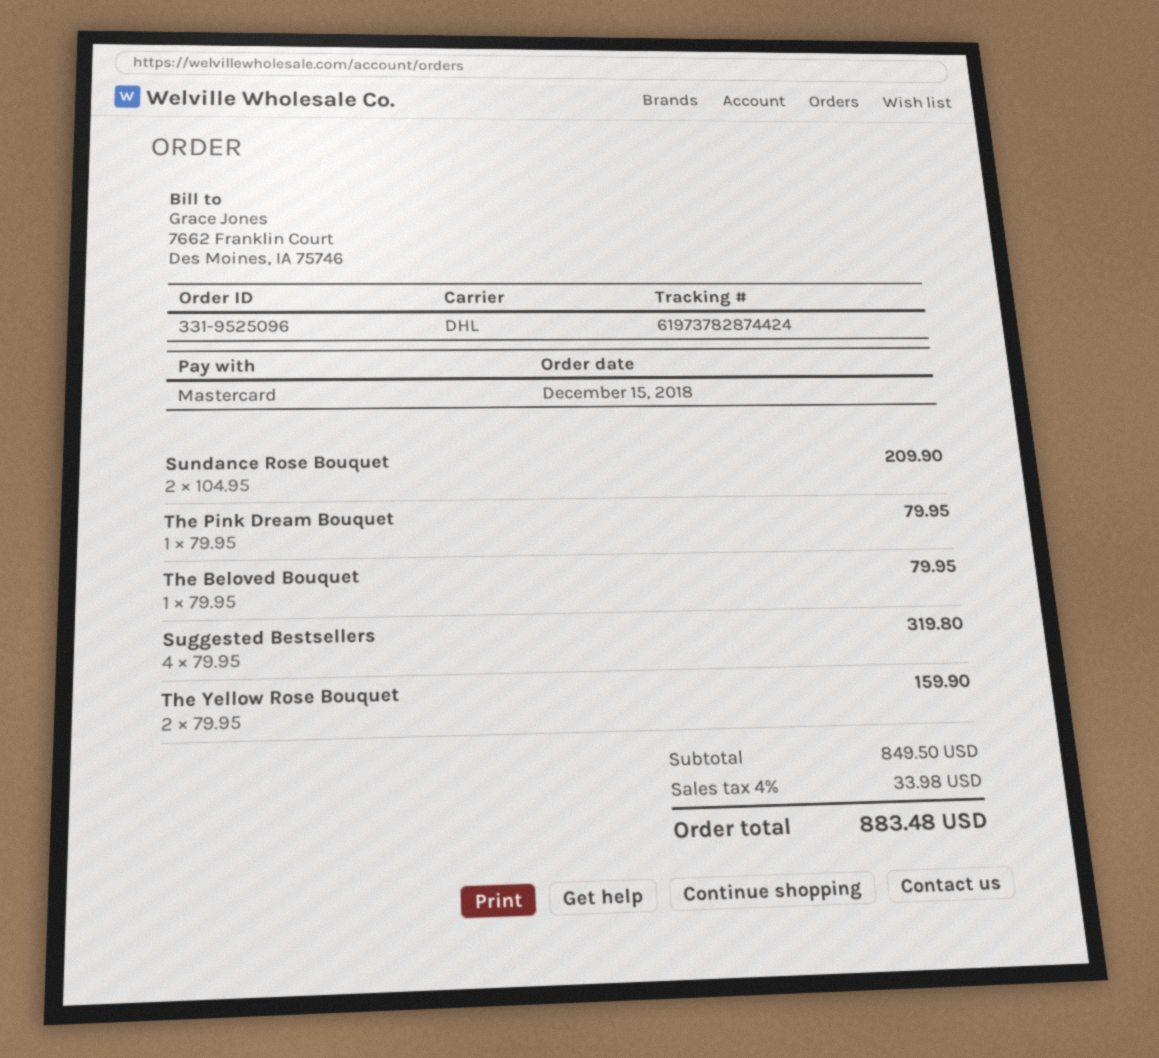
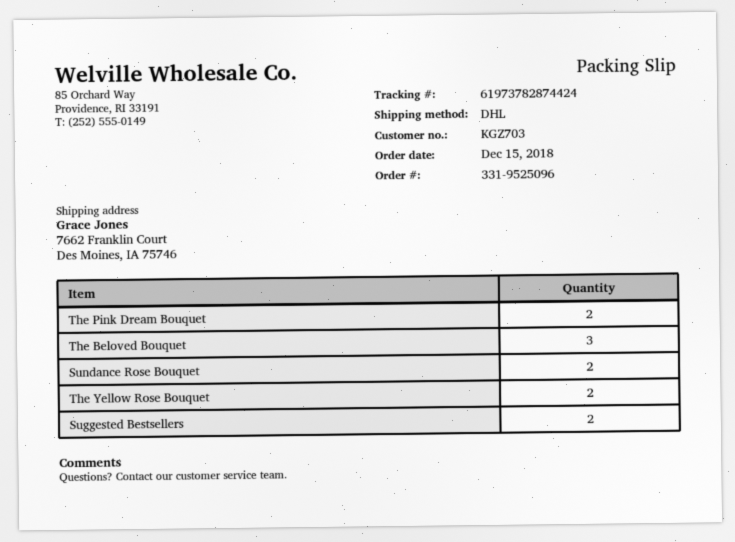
The Pink Dream Bouquet: 1 -> 2
The Beloved Bouquet: 1 -> 3
Suggested Bestsellers: 4 -> 2

